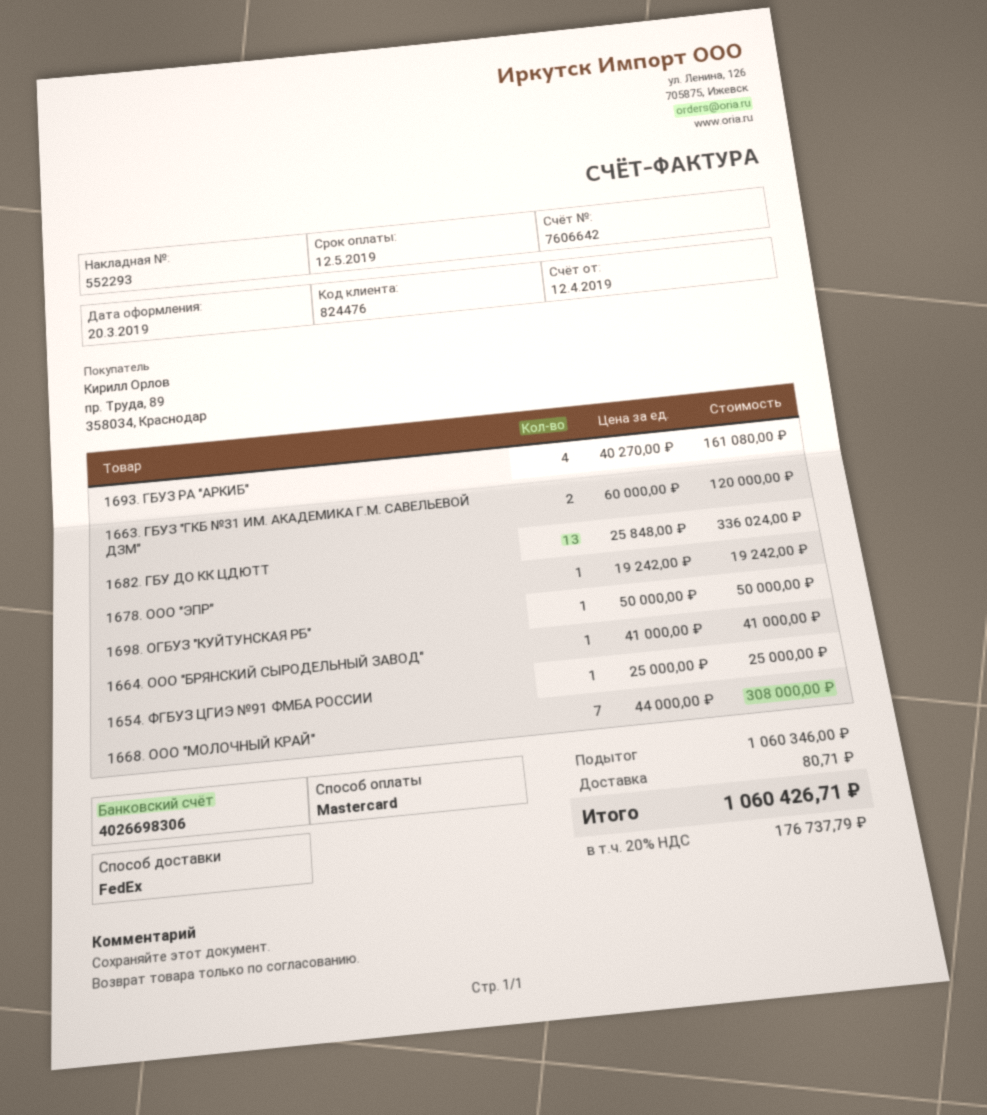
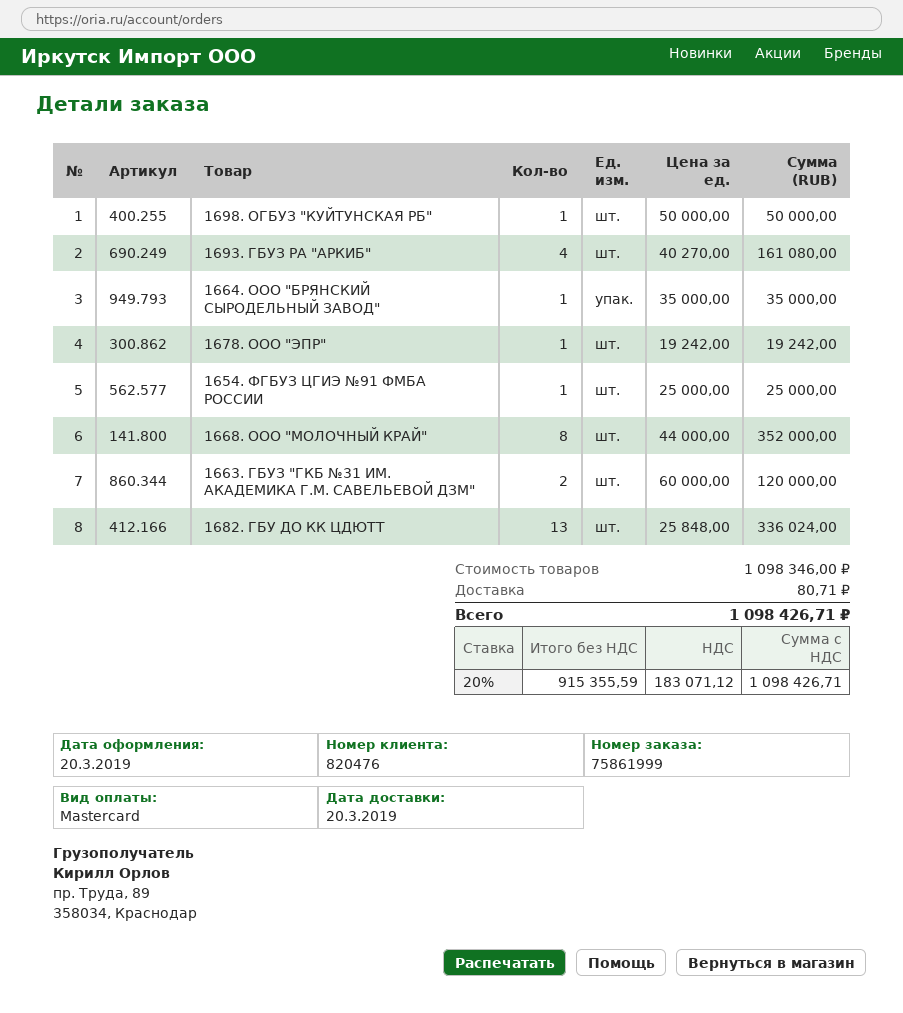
customer number: 824476 -> 820476
1664. ООО "БРЯНСКИЙ СЫРОДЕЛЬНЫЙ ЗАВОД": 1 x 41000.00 = 41000.00 -> 1 x 35000.00 = 35000.00
1668. ООО "МОЛОЧНЫЙ КРАЙ": 7 x 44000.00 = 308000.00 -> 8 x 44000.00 = 352000.00
subtotal: 1060346.00 -> 1098346.00
tax: 20% = 176737.79 -> 20% = 183071.12
total: 1060426.71 -> 1098426.71

